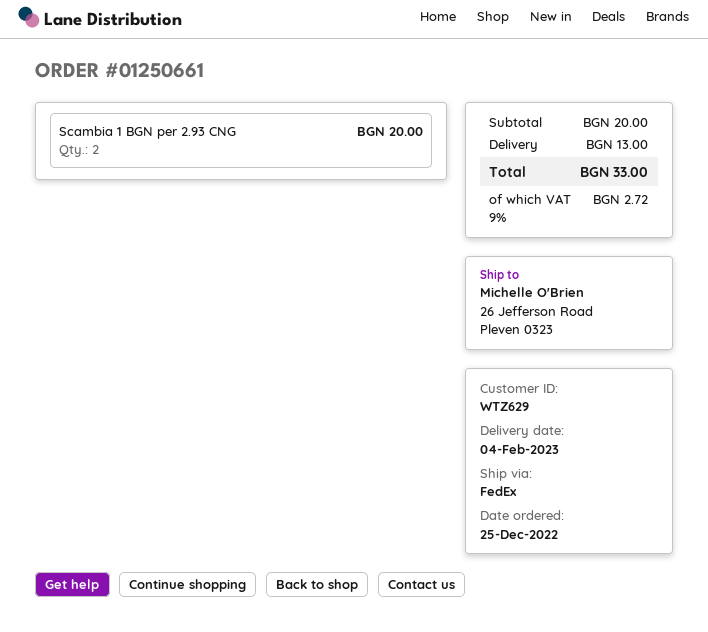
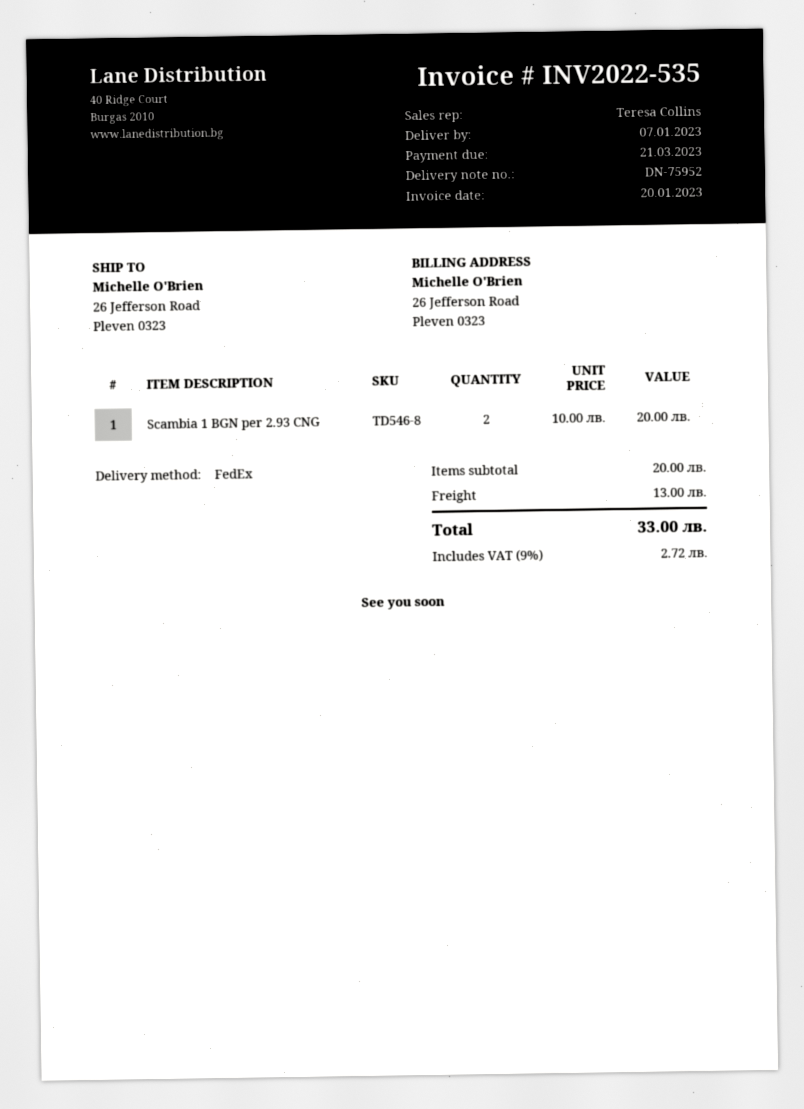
delivery date: 2023-02-04 -> 2023-01-07

